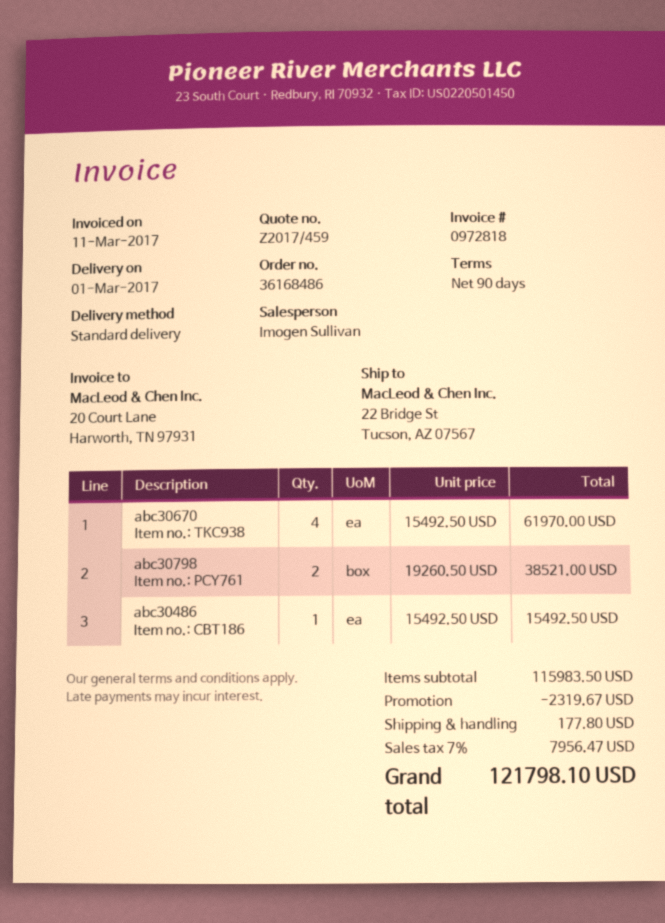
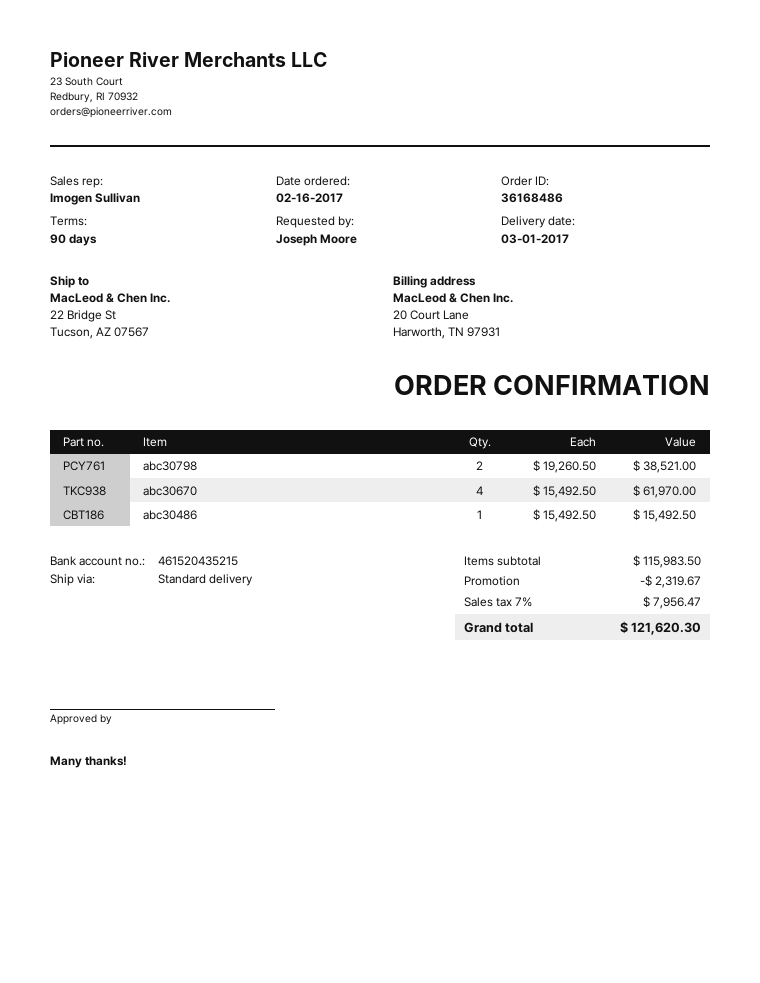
shipping: 177.80 -> none
total: 121798.10 -> 121620.30

